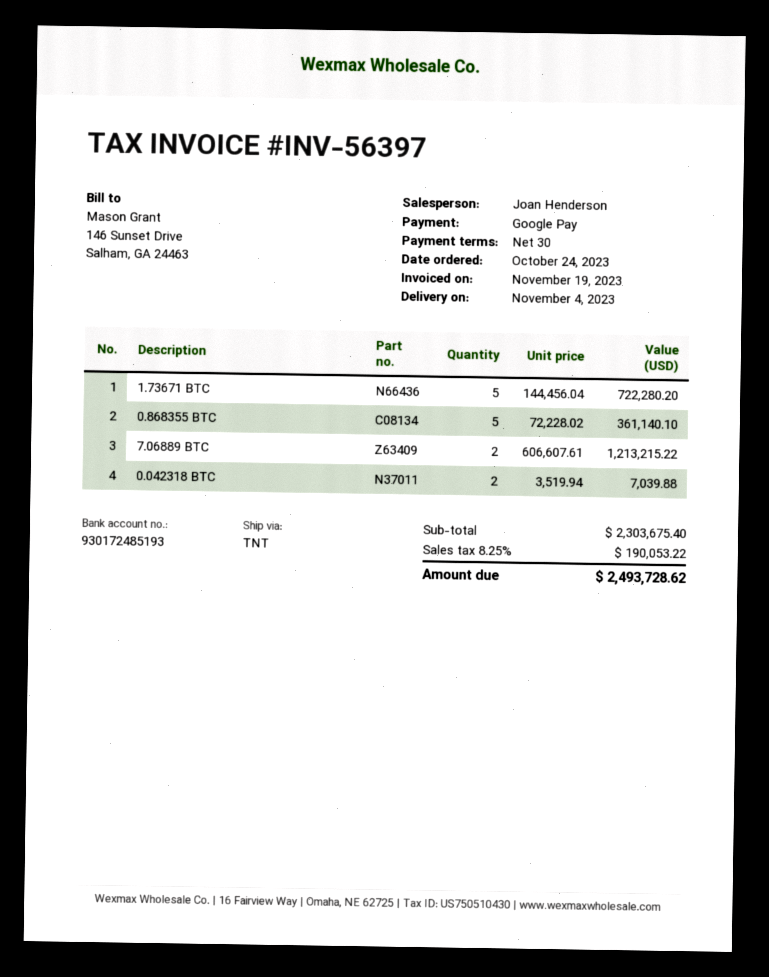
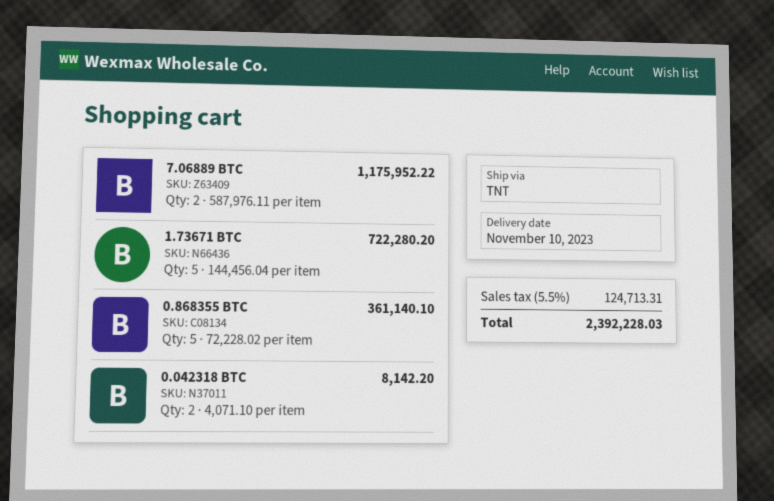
delivery date: 2023-11-04 -> 2023-11-10
7.06889 BTC: 2 x 606607.61 = 1213215.22 -> 2 x 587976.11 = 1175952.22
0.042318 BTC: 2 x 3519.94 = 7039.88 -> 2 x 4071.10 = 8142.20
tax: 8.25% = 190053.22 -> 5.5% = 124713.31
total: 2493728.62 -> 2392228.03

